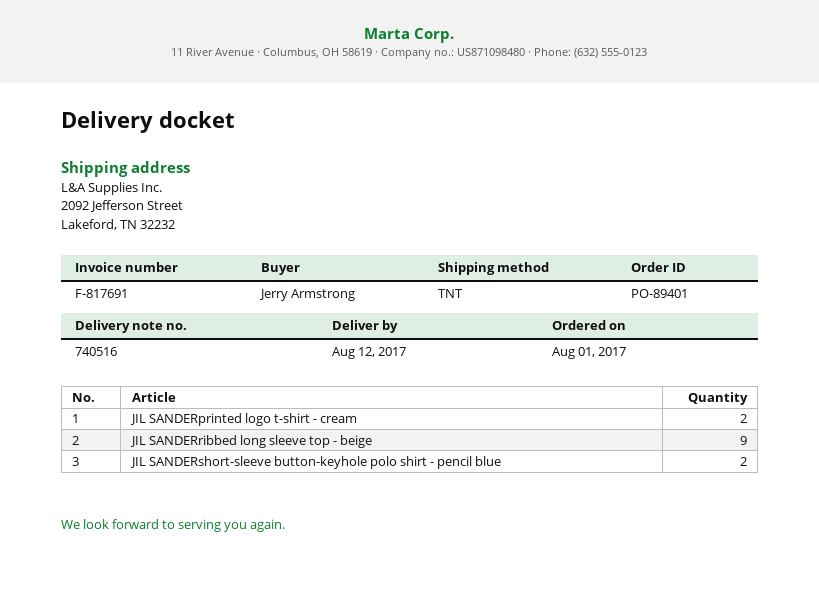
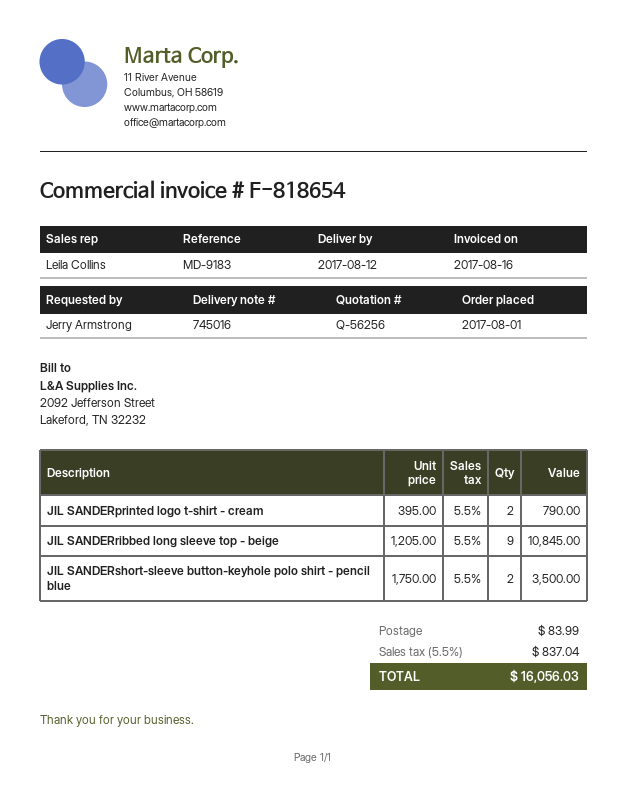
delivery note number: 740516 -> 745016
invoice number: F-817691 -> F-818654

